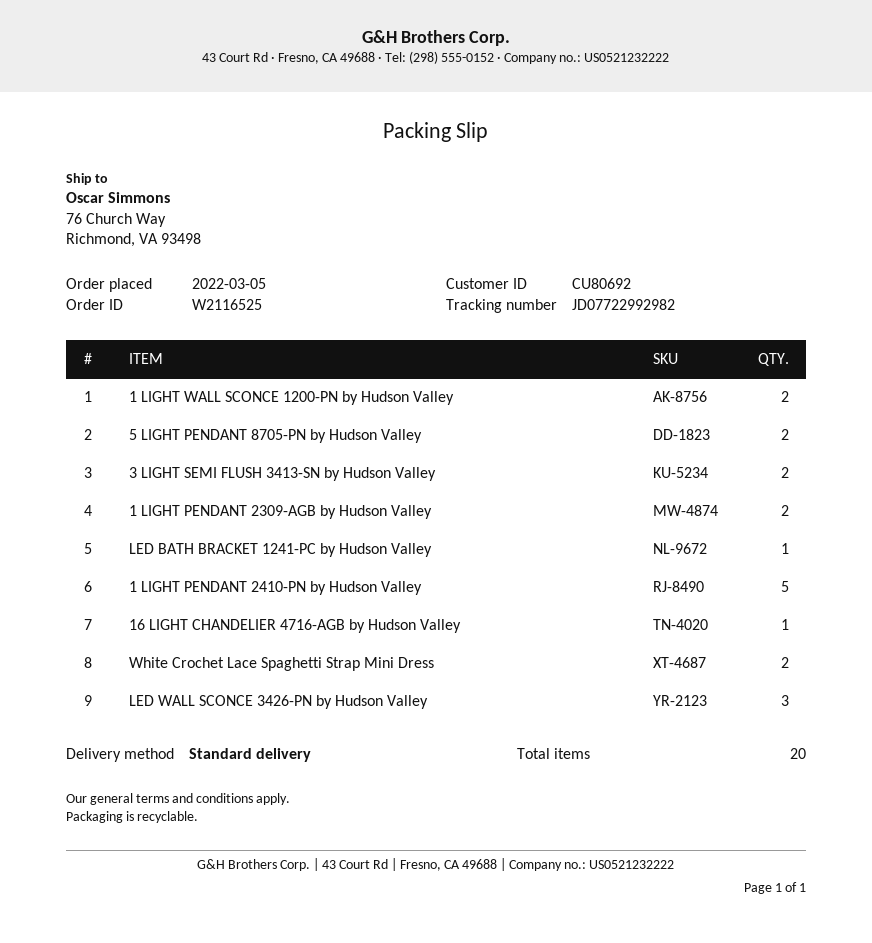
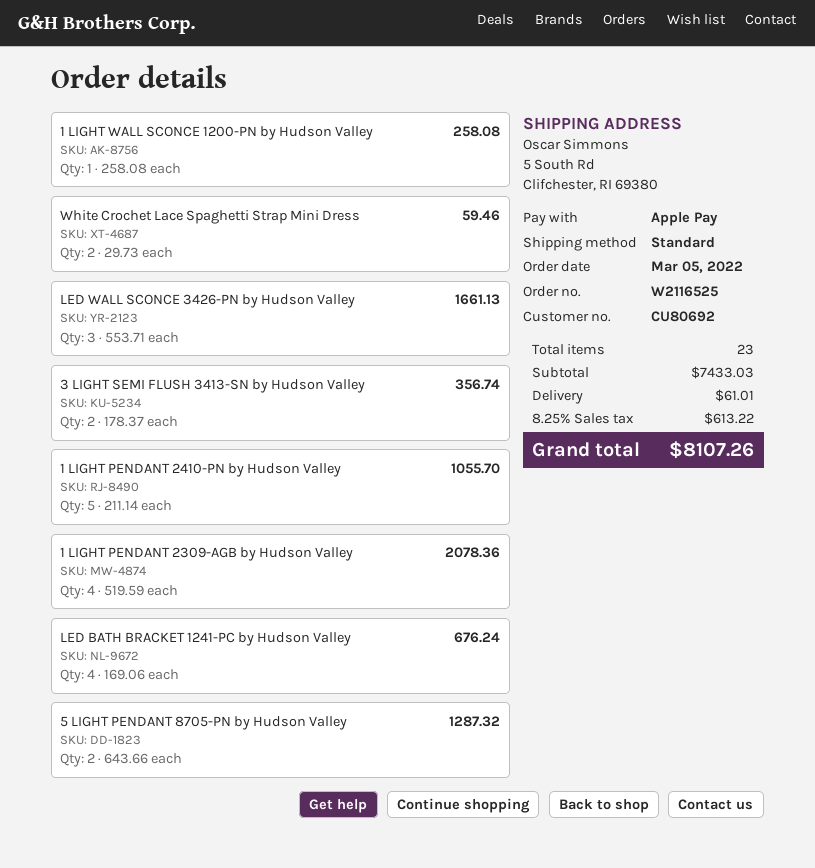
ship to: 76 Church Way, Richmond, VA 93498 -> 5 South Rd, Clifchester, RI 69380
1 LIGHT WALL SCONCE 1200-PN by Hudson Valley: 2 -> 1
1 LIGHT PENDANT 2309-AGB by Hudson Valley: 2 -> 4
LED BATH BRACKET 1241-PC by Hudson Valley: 1 -> 4
16 LIGHT CHANDELIER 4716-AGB by Hudson Valley: 1 -> none
total quantity: 20 -> 23

